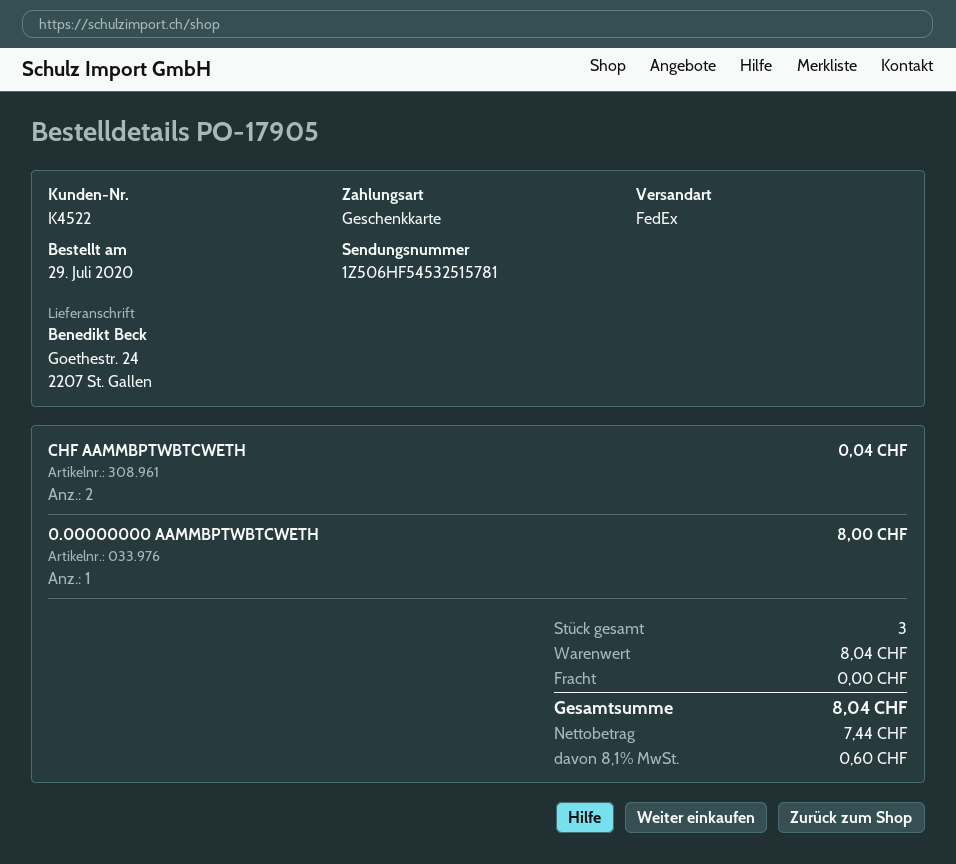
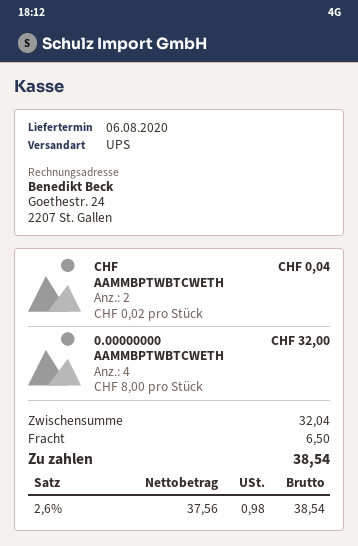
shipping method: FedEx -> UPS
0.00000000 AAMMBPTWBTCWETH: 1 for 8.00 -> 4 for 32.00
subtotal: 8.04 -> 32.04
shipping: 0.00 -> 6.50
net: 7.44 -> 37.56
tax: 8.1% = 0.60 -> 2.6% = 0.98
total: 8.04 -> 38.54

